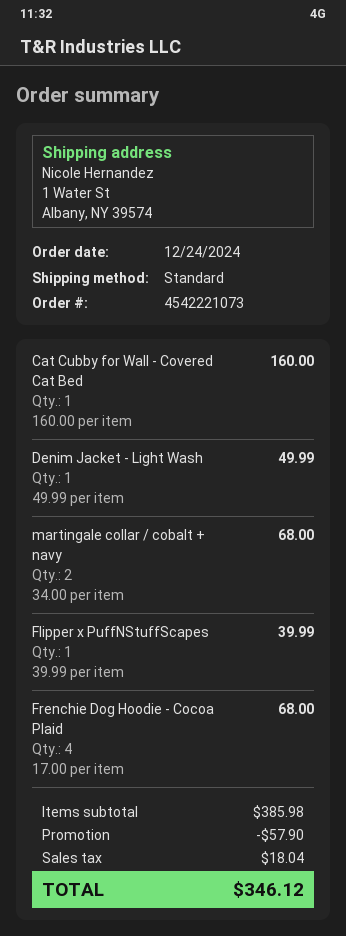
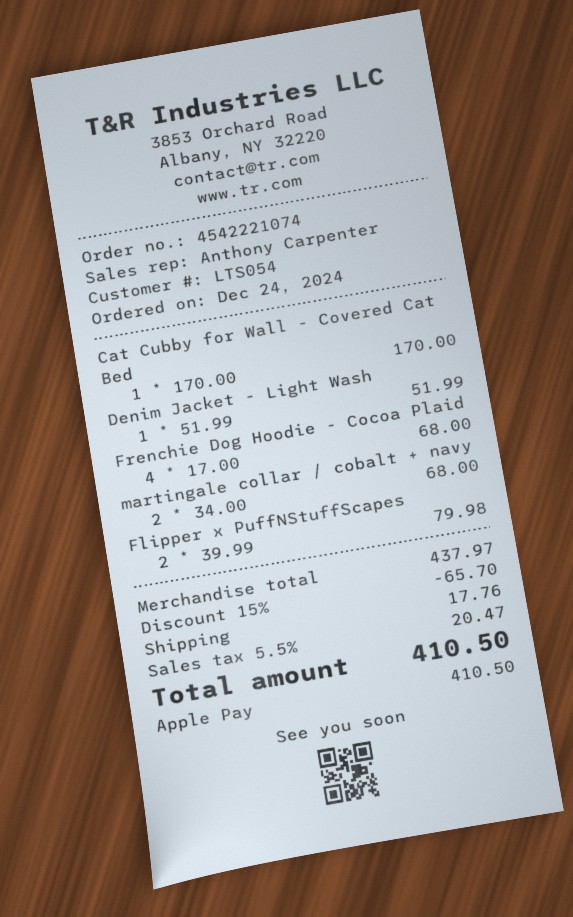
order number: 4542221073 -> 4542221074
Cat Cubby for Wall - Covered Cat Bed: 1 x 160.00 = 160.00 -> 1 x 170.00 = 170.00
Denim Jacket - Light Wash: 1 x 49.99 = 49.99 -> 1 x 51.99 = 51.99
Flipper x PuffNStuffScapes: 1 x 39.99 = 39.99 -> 2 x 39.99 = 79.98
subtotal: 385.98 -> 437.97
discount: 57.90 -> 65.70
shipping: none -> 17.76
tax: 18.04 -> 20.47
total: 346.12 -> 410.50

